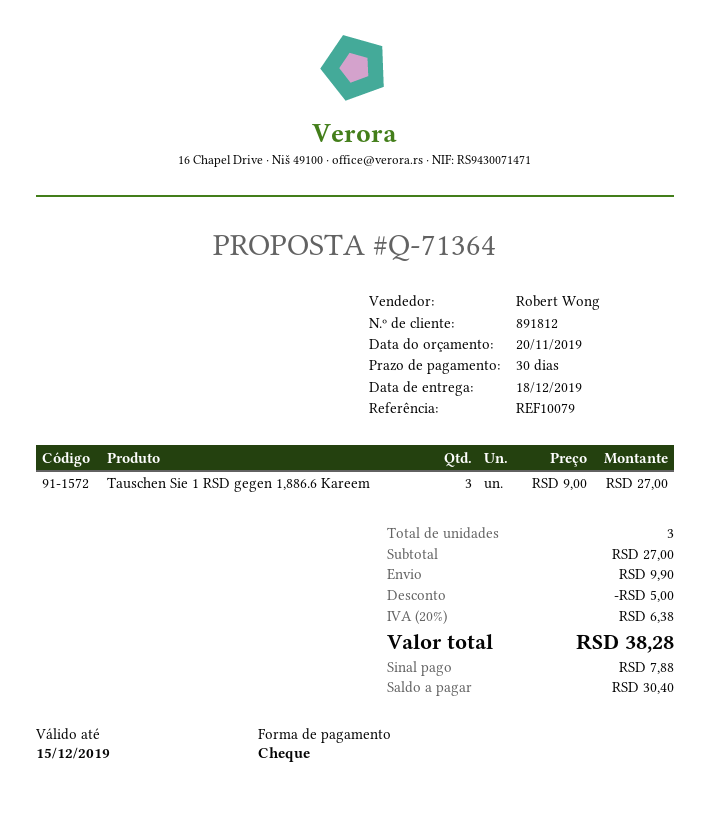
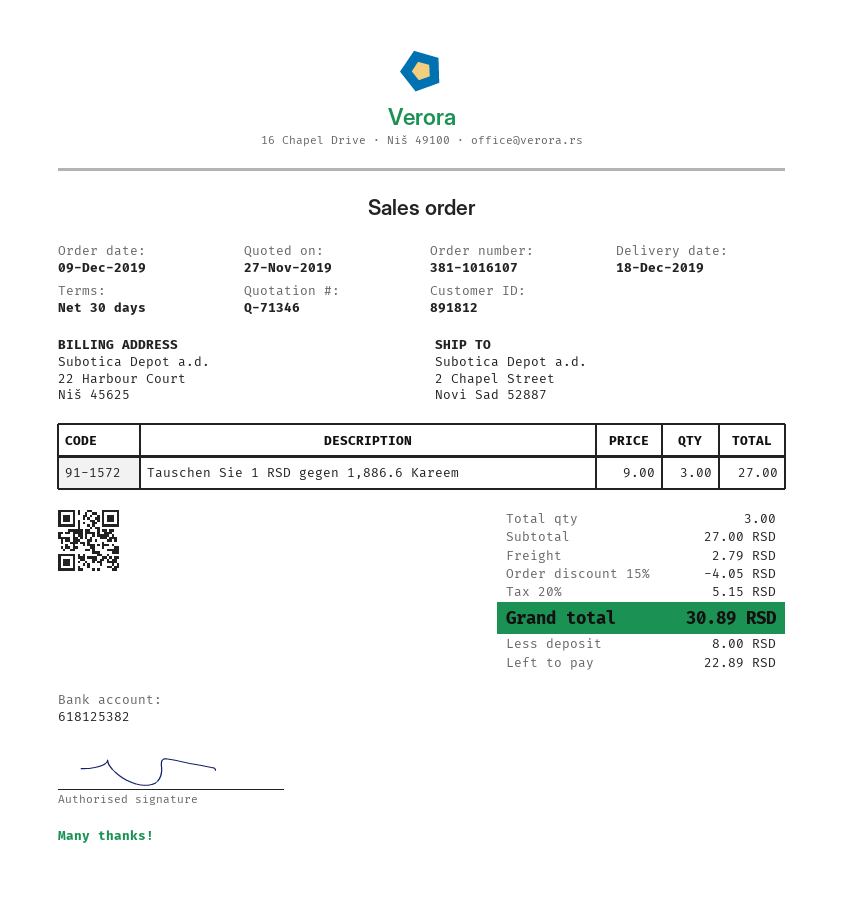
quote number: Q-71364 -> Q-71346
quote date: 2019-11-20 -> 2019-11-27
discount: 5.00 -> 4.05
shipping: 9.90 -> 2.79
tax: 20% = 6.38 -> 20% = 5.15
total: 38.28 -> 30.89
deposit: 7.88 -> 8.00
balance: 30.40 -> 22.89

